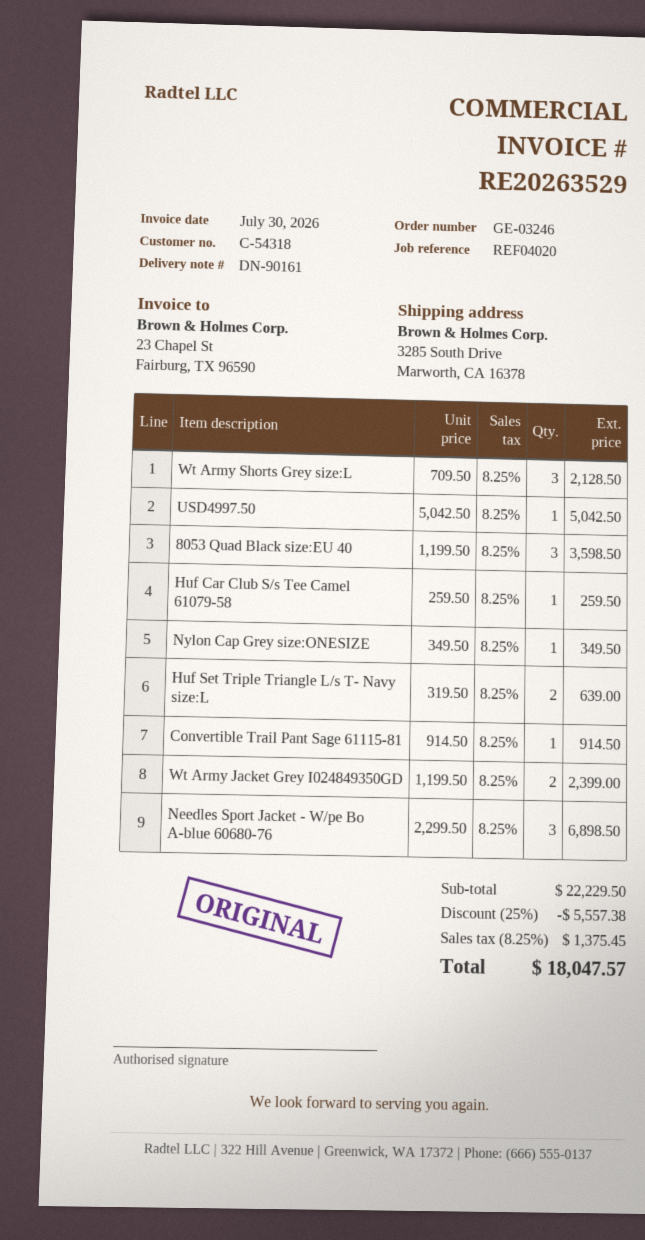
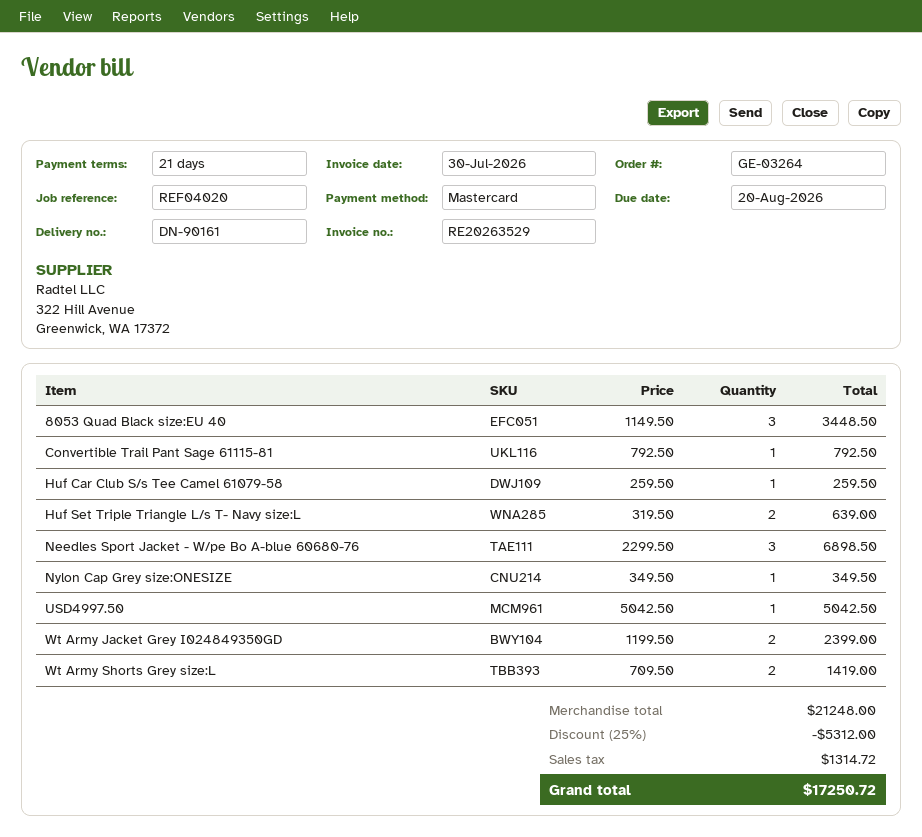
order number: GE-03246 -> GE-03264
Wt Army Shorts Grey size:L: 3 x 709.50 = 2128.50 -> 2 x 709.50 = 1419.00
8053 Quad Black size:EU 40: 3 x 1199.50 = 3598.50 -> 3 x 1149.50 = 3448.50
Convertible Trail Pant Sage 61115-81: 1 x 914.50 = 914.50 -> 1 x 792.50 = 792.50
subtotal: 22229.50 -> 21248.00
discount: 25% = 5557.38 -> 25% = 5312.00
tax: 1375.45 -> 1314.72
total: 18047.57 -> 17250.72

